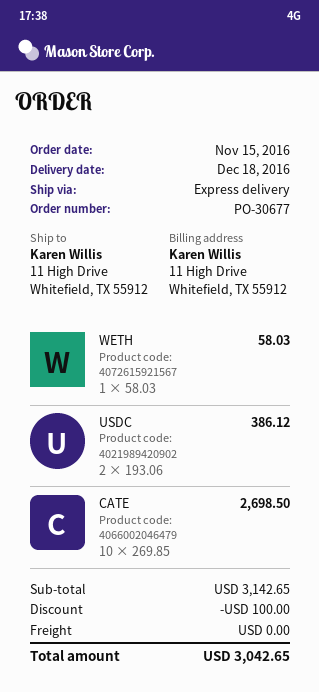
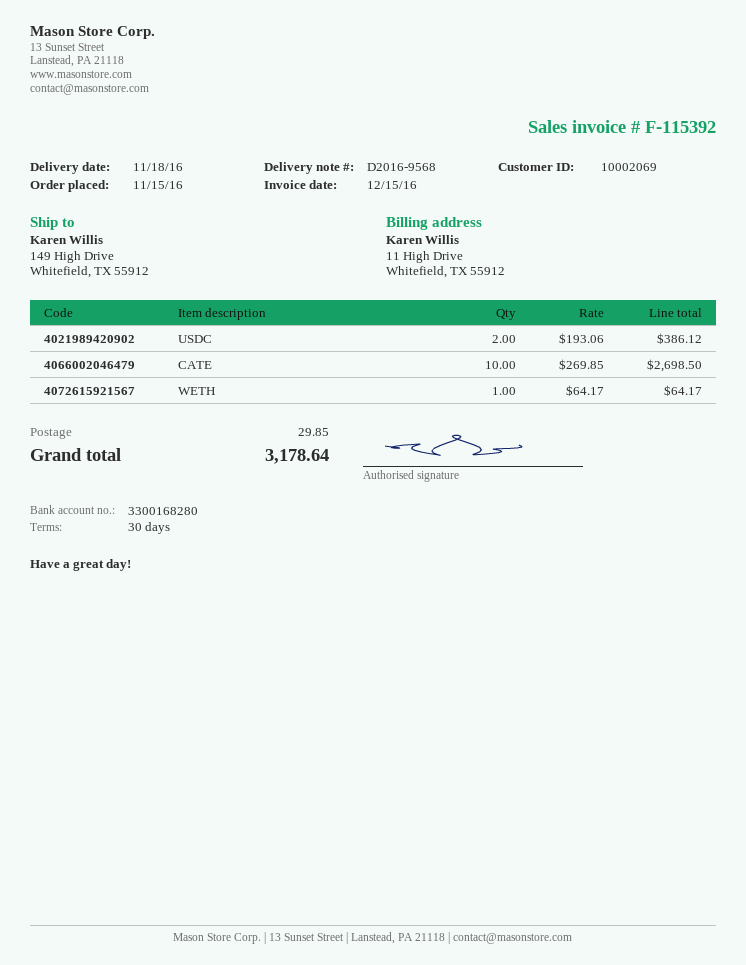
delivery date: 2016-12-18 -> 2016-11-18
ship to: 11 High Drive, Whitefield, TX 55912 -> 149 High Drive, Whitefield, TX 55912
WETH: 1 x 58.03 = 58.03 -> 1 x 64.17 = 64.17
discount: 100.00 -> none
shipping: 0.00 -> 29.85
total: 3042.65 -> 3178.64

